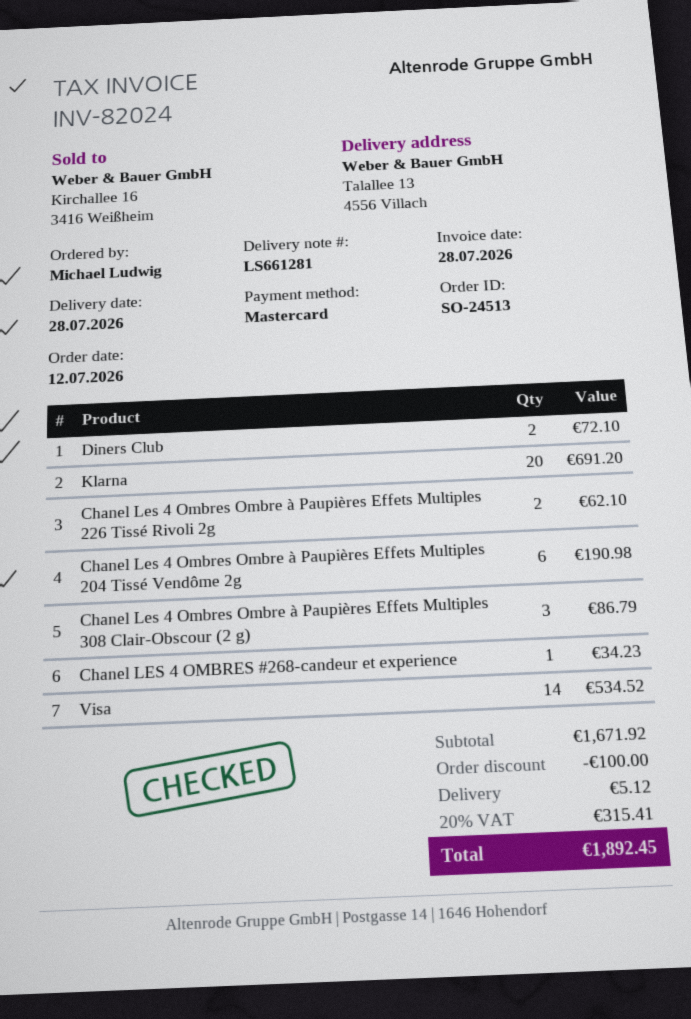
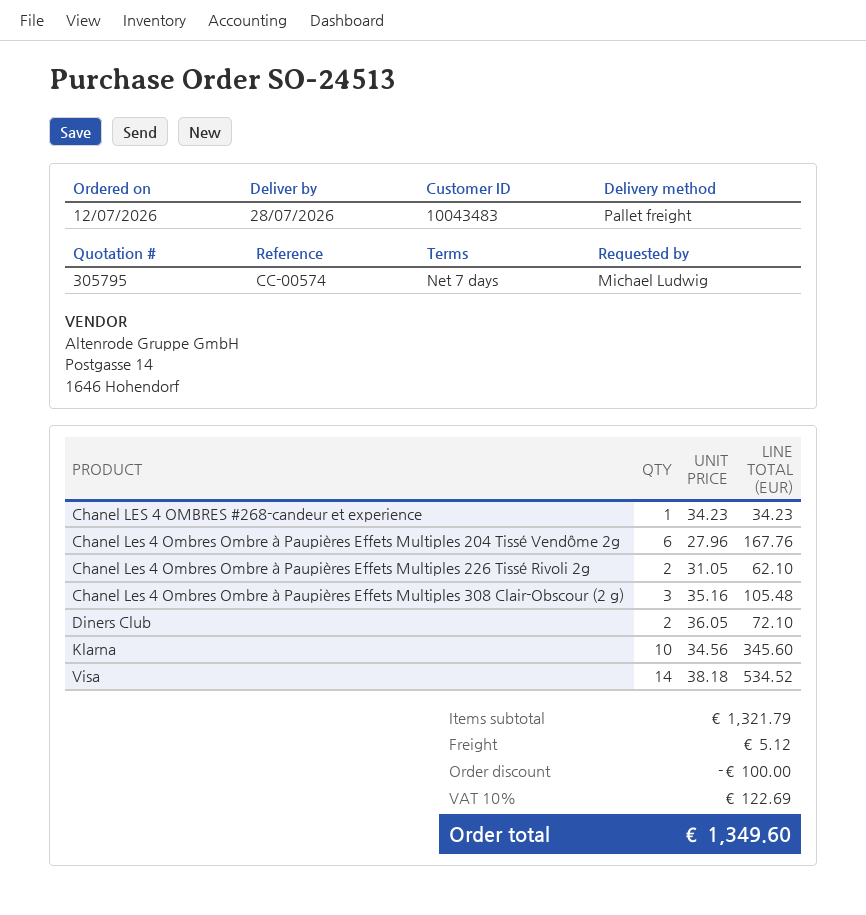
Klarna: 20 for 691.20 -> 10 for 345.60
Chanel Les 4 Ombres Ombre à Paupières Effets Multiples 204 Tissé Vendôme 2g: 6 for 190.98 -> 6 for 167.76
Chanel Les 4 Ombres Ombre à Paupières Effets Multiples 308 Clair-Obscour (2 g): 3 for 86.79 -> 3 for 105.48
subtotal: 1671.92 -> 1321.79
tax: 20% = 315.41 -> 10% = 122.69
total: 1892.45 -> 1349.60

